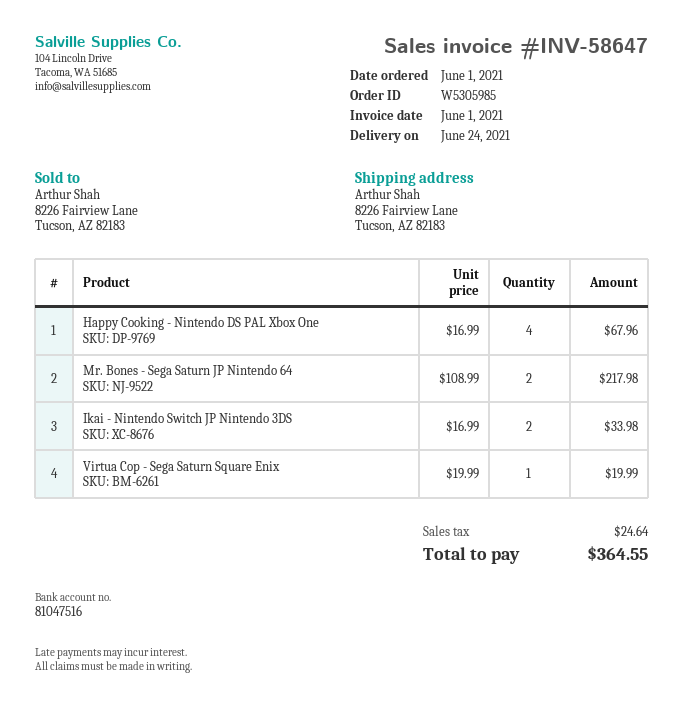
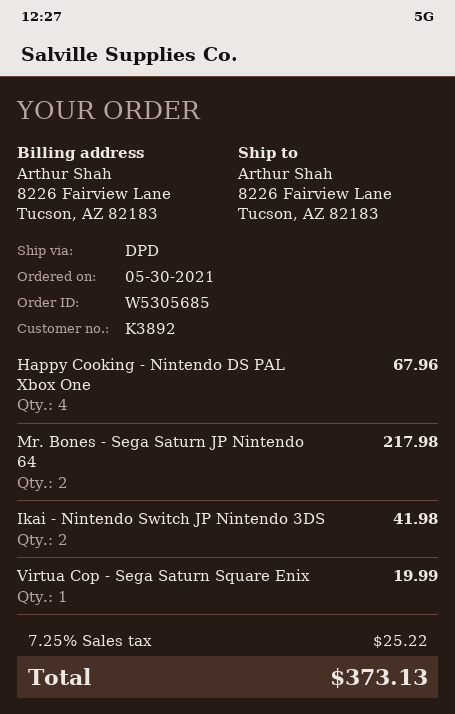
order number: W5305985 -> W5305685
order date: 2021-06-01 -> 2021-05-30
Ikai - Nintendo Switch JP Nintendo 3DS: 2 for 33.98 -> 2 for 41.98
tax: 24.64 -> 25.22
total: 364.55 -> 373.13

